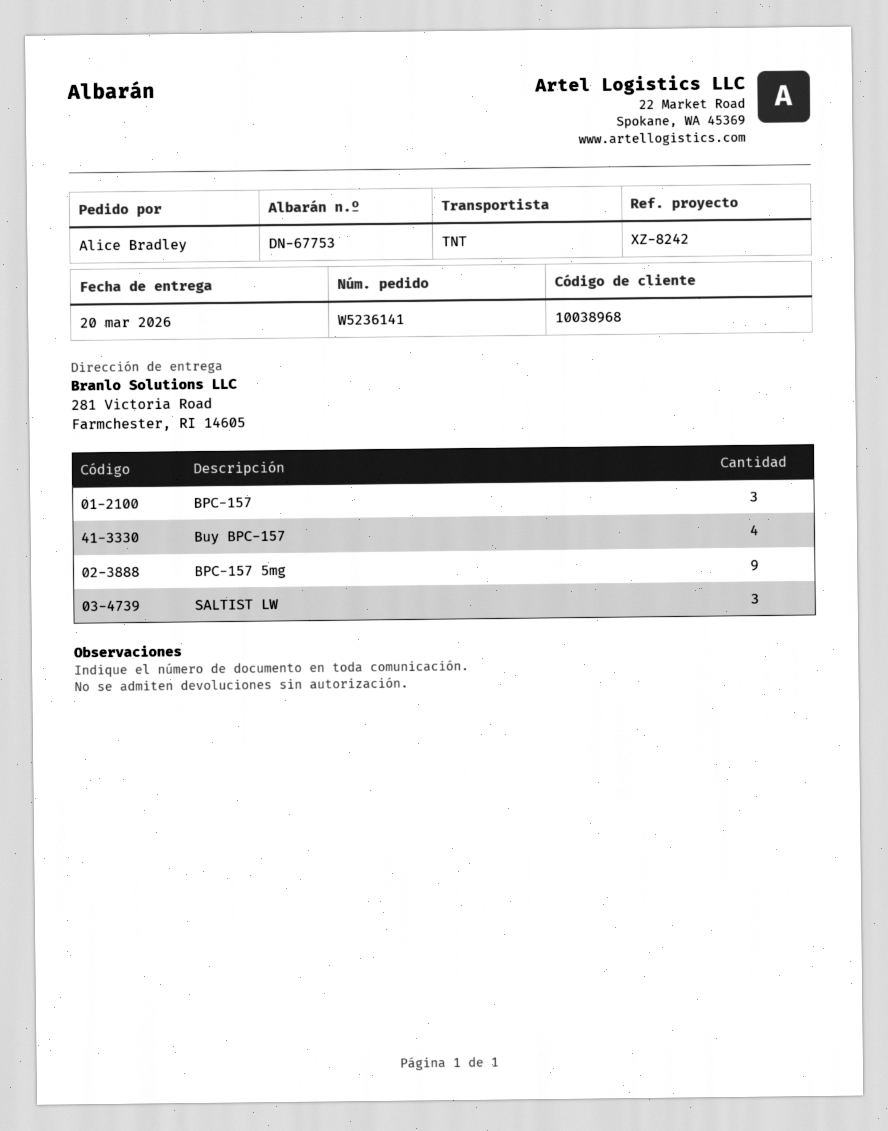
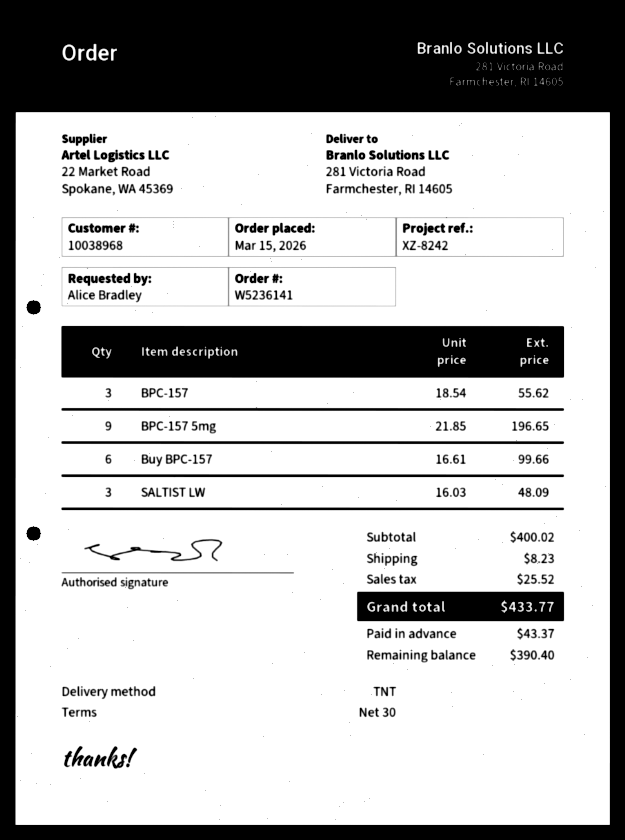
Buy BPC-157: 4 -> 6

